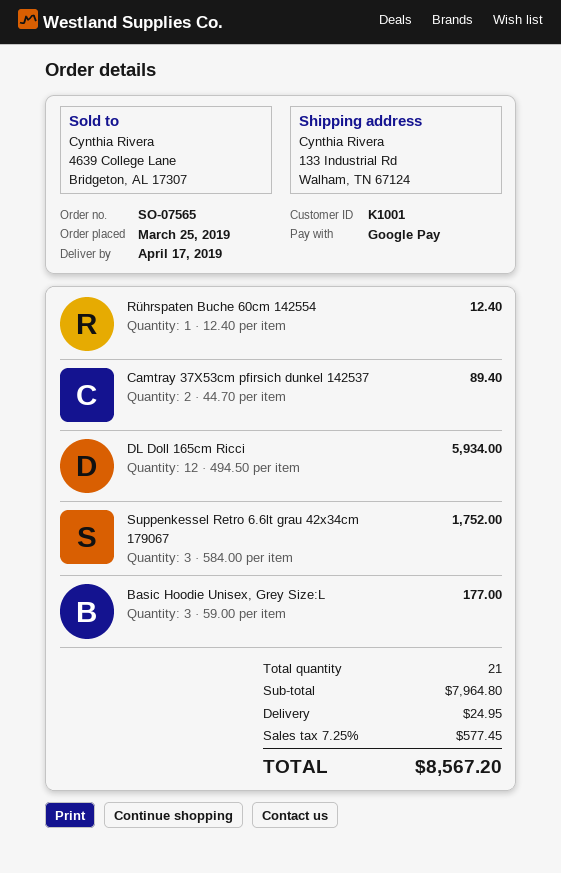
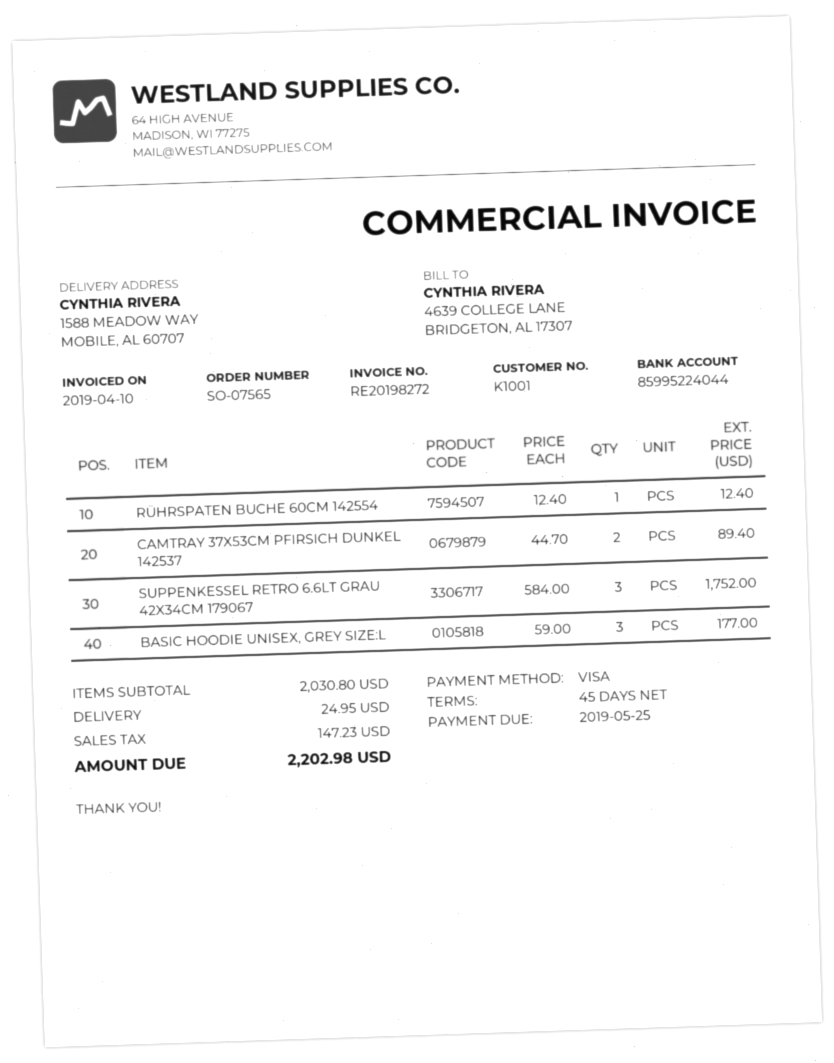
payment method: Google Pay -> Visa
ship to: 133 Industrial Rd, Walham, TN 67124 -> 1588 MEADOW WAY, MOBILE, AL 60707
DL Doll 165cm Ricci: 12 x 494.50 = 5934.00 -> none
subtotal: 7964.80 -> 2030.80
tax: 577.45 -> 147.23
total: 8567.20 -> 2202.98

